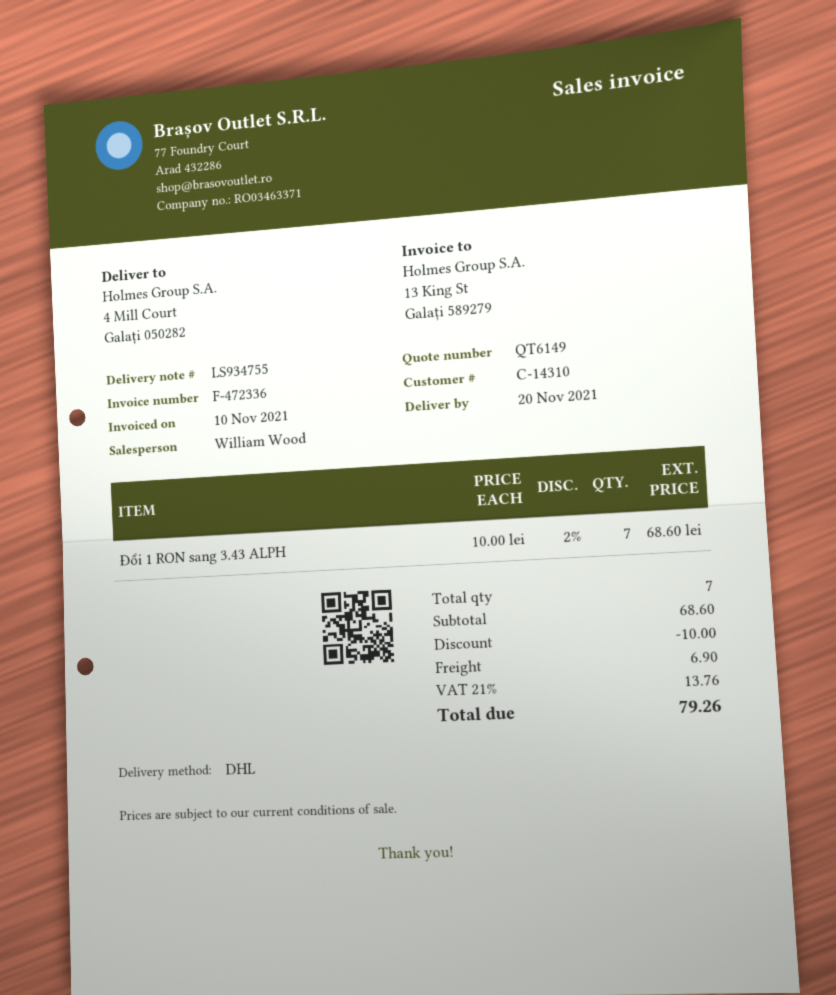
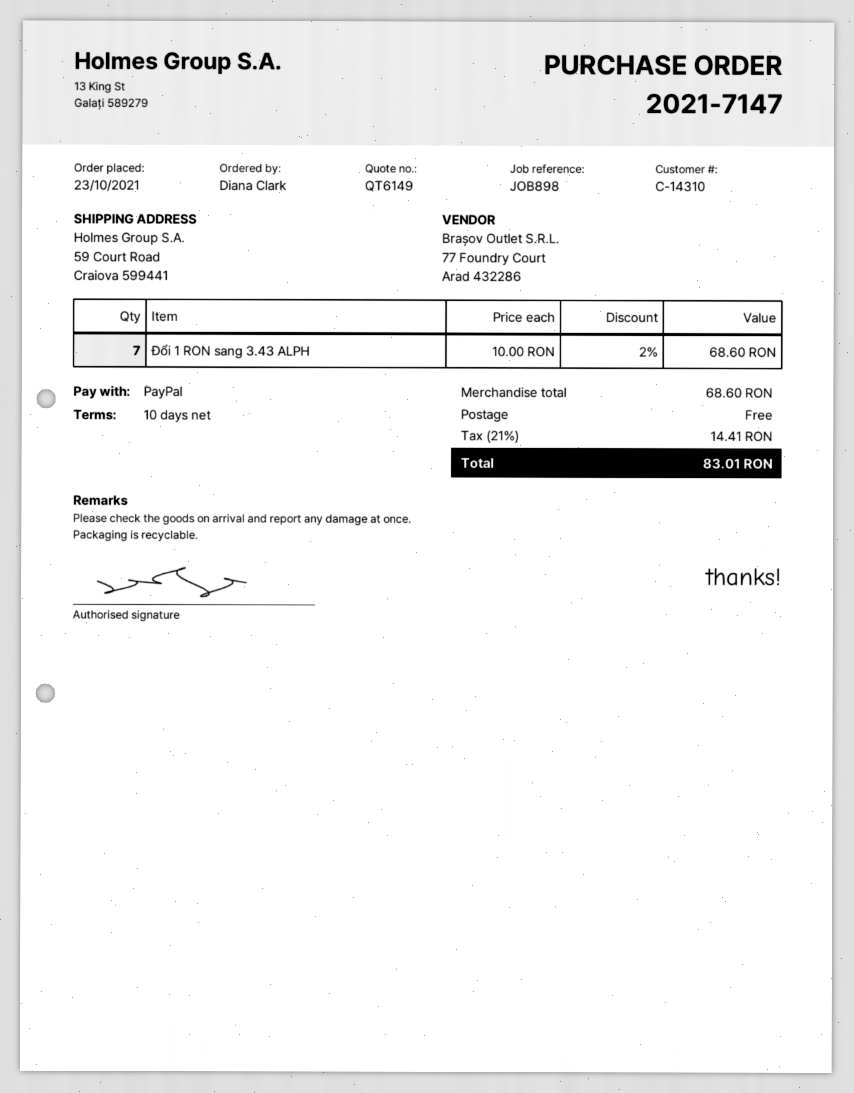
ship to: 4 Mill Court, Galați 050282 -> 59 Court Road, Craiova 599441
discount: 10.00 -> none
shipping: 6.90 -> 0.00
tax: 21% = 13.76 -> 21% = 14.41
total: 79.26 -> 83.01

